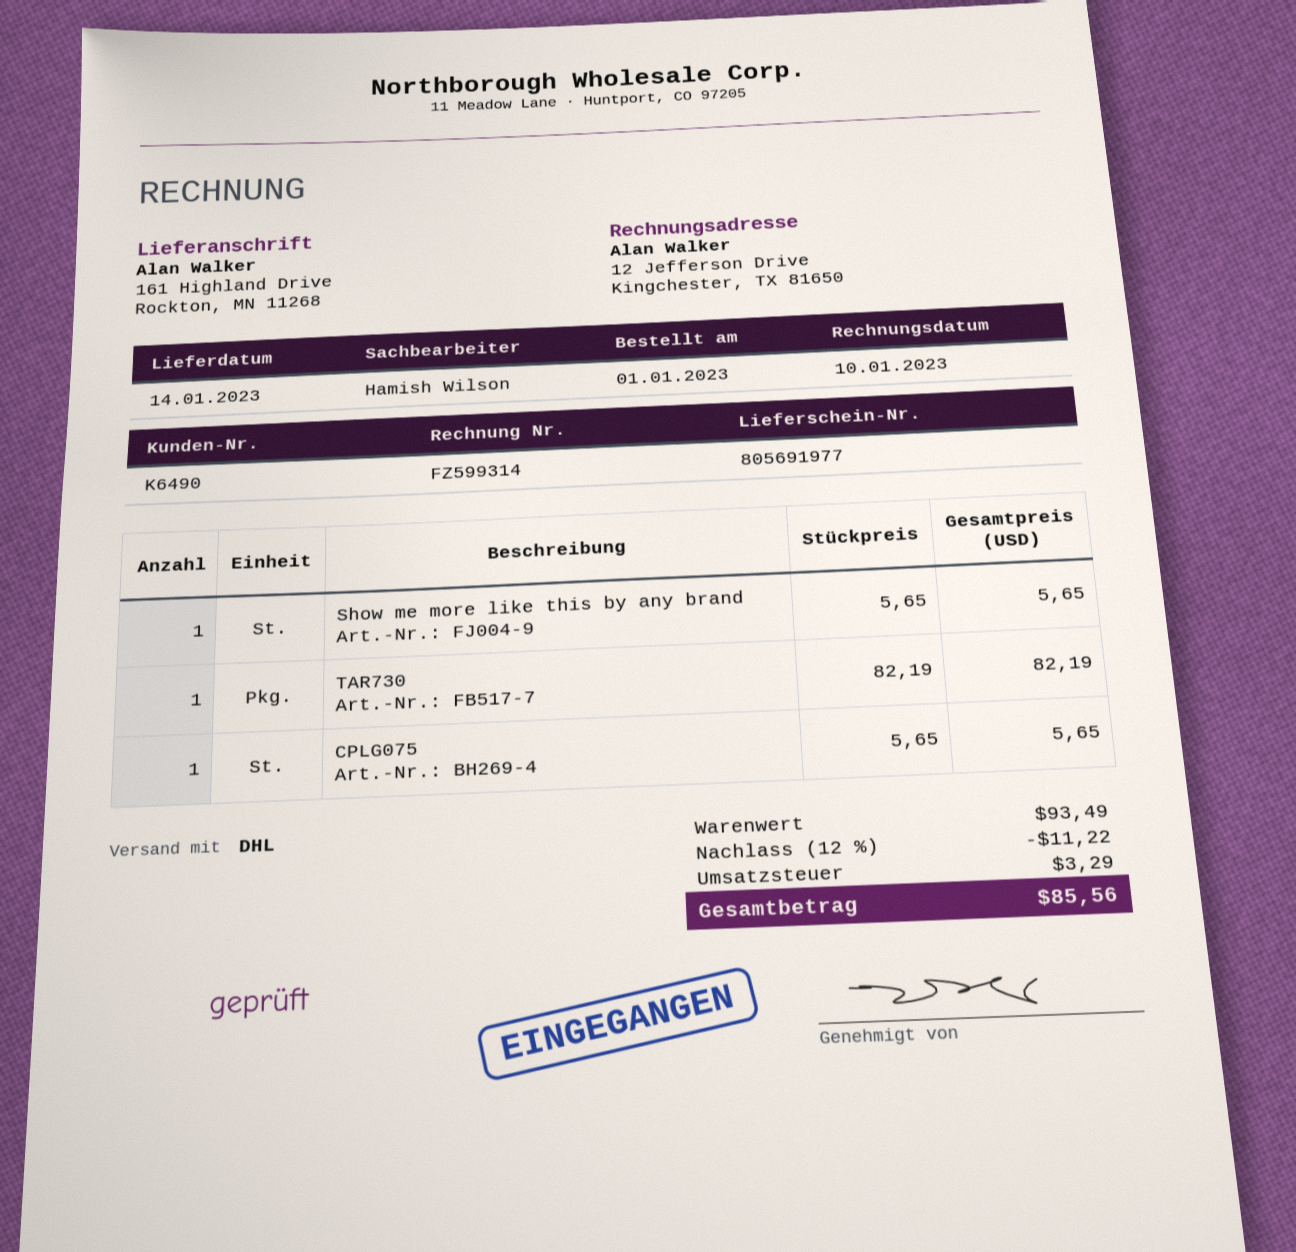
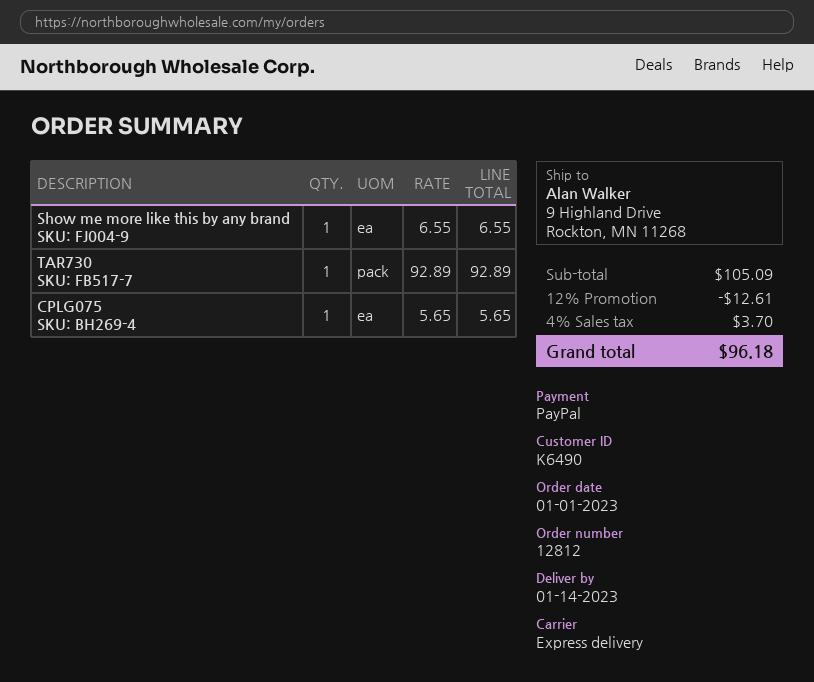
shipping method: DHL -> express
ship to: 161 Highland Drive, Rockton, MN 11268 -> 9 Highland Drive, Rockton, MN 11268
Show me more like this by any brand: 1 x 5.65 = 5.65 -> 1 x 6.55 = 6.55
TAR730: 1 x 82.19 = 82.19 -> 1 x 92.89 = 92.89
subtotal: 93.49 -> 105.09
discount: 12% = 11.22 -> 12% = 12.61
tax: 3.29 -> 3.70
total: 85.56 -> 96.18

